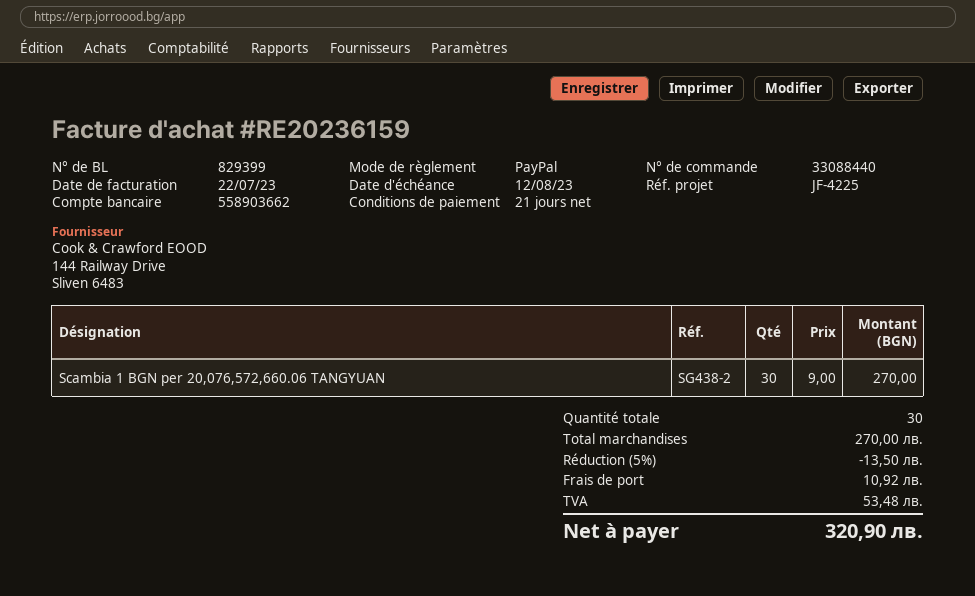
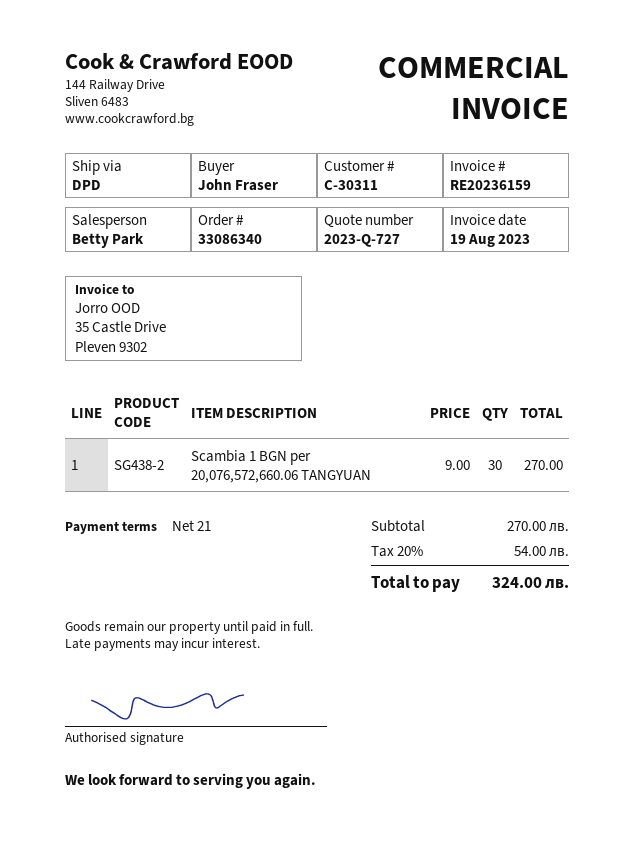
order number: 33088440 -> 33086340
invoice date: 2023-07-22 -> 2023-08-19
discount: 5% = 13.50 -> none
shipping: 10.92 -> none
tax: 53.48 -> 54.00
total: 320.90 -> 324.00

